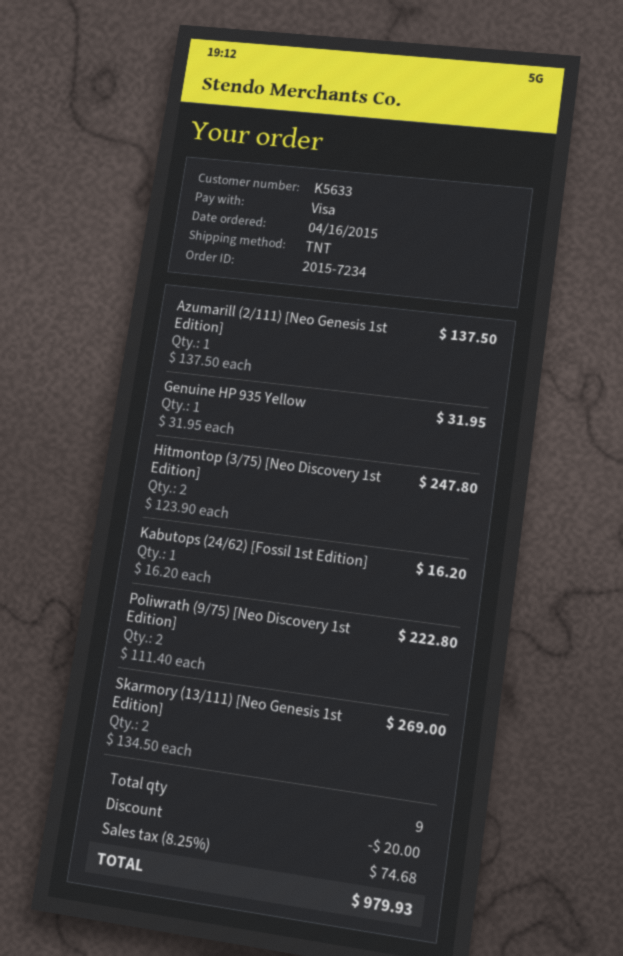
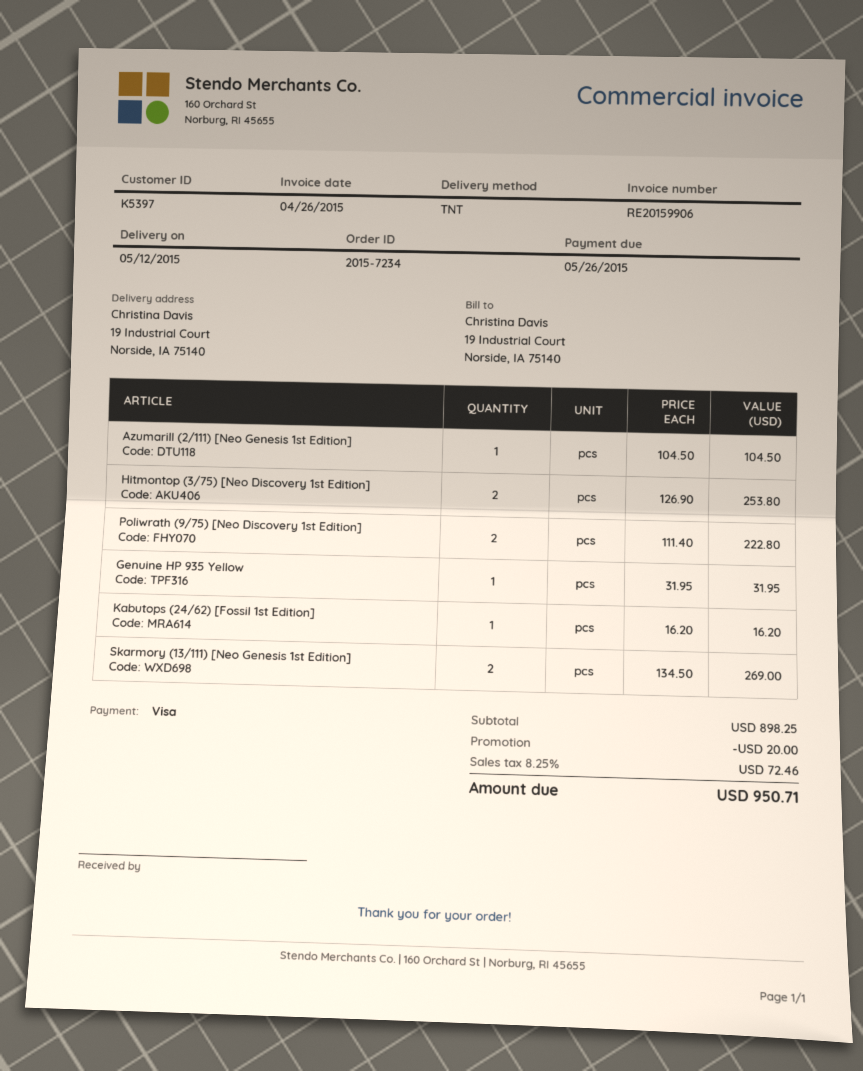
customer number: K5633 -> K5397
Azumarill (2/111) [Neo Genesis 1st Edition]: 1 x 137.50 = 137.50 -> 1 x 104.50 = 104.50
Hitmontop (3/75) [Neo Discovery 1st Edition]: 2 x 123.90 = 247.80 -> 2 x 126.90 = 253.80
tax: 8.25% = 74.68 -> 8.25% = 72.46
total: 979.93 -> 950.71

